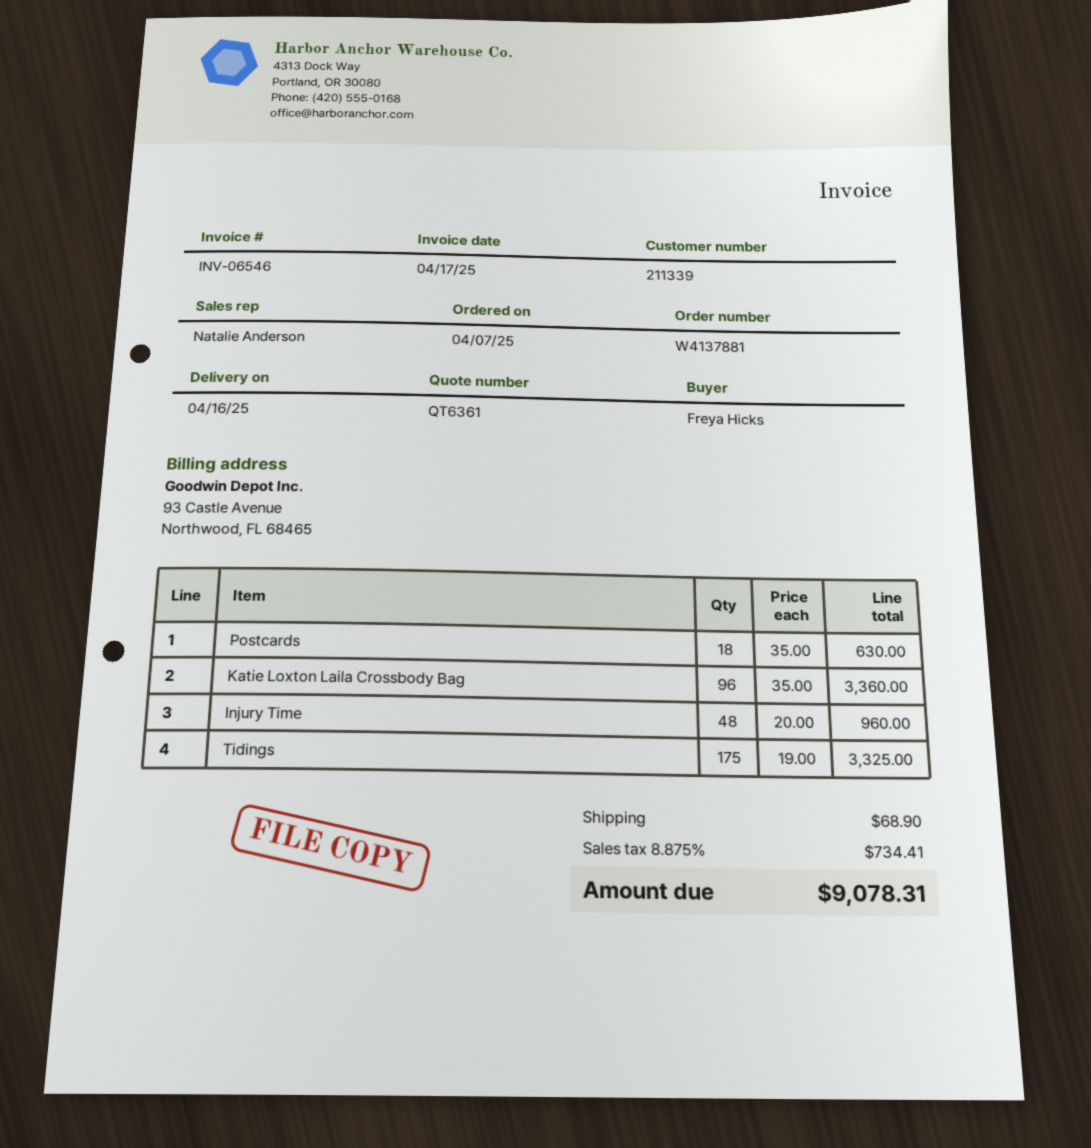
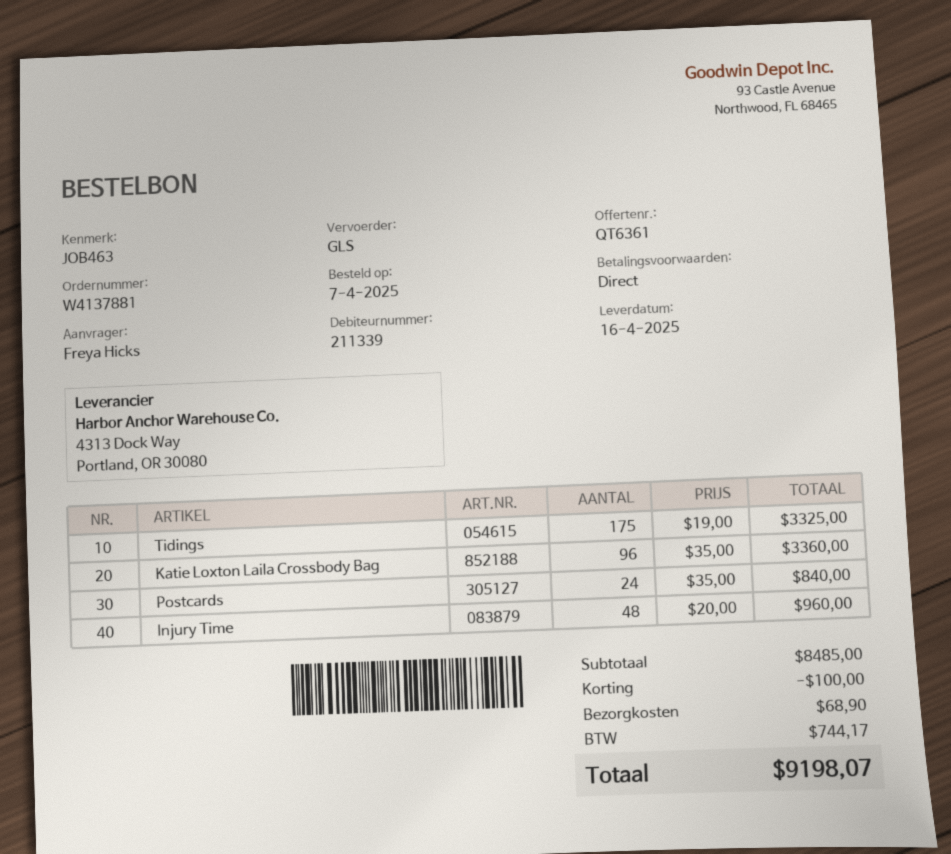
Postcards: 18 x 35.00 = 630.00 -> 24 x 35.00 = 840.00
discount: none -> 100.00
tax: 734.41 -> 744.17
total: 9078.31 -> 9198.07

